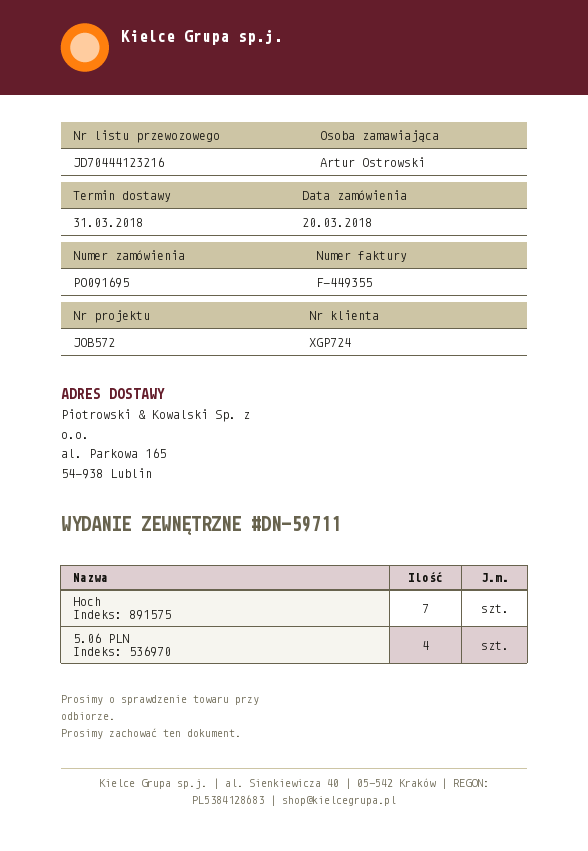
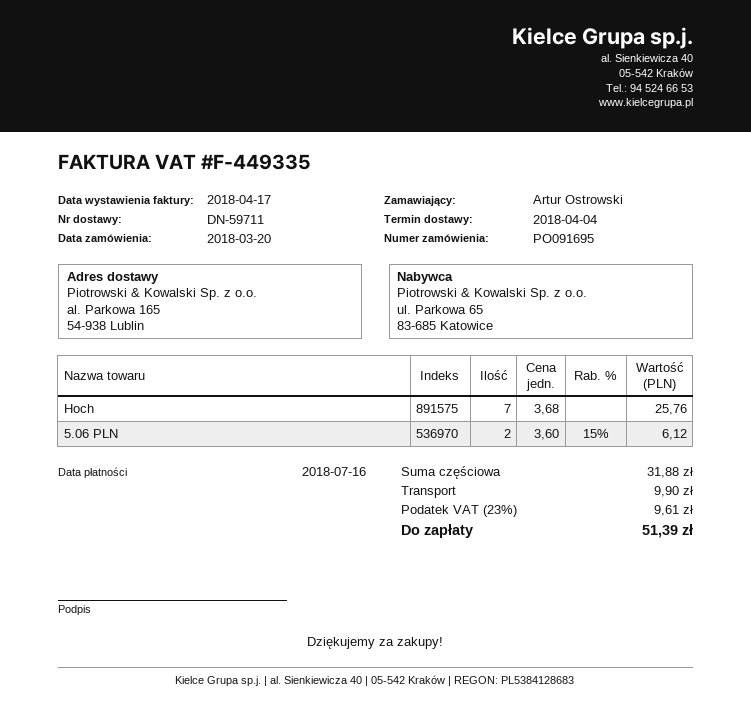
delivery date: 2018-03-31 -> 2018-04-04
invoice number: F-449355 -> F-449335
5.06 PLN: 4 -> 2

